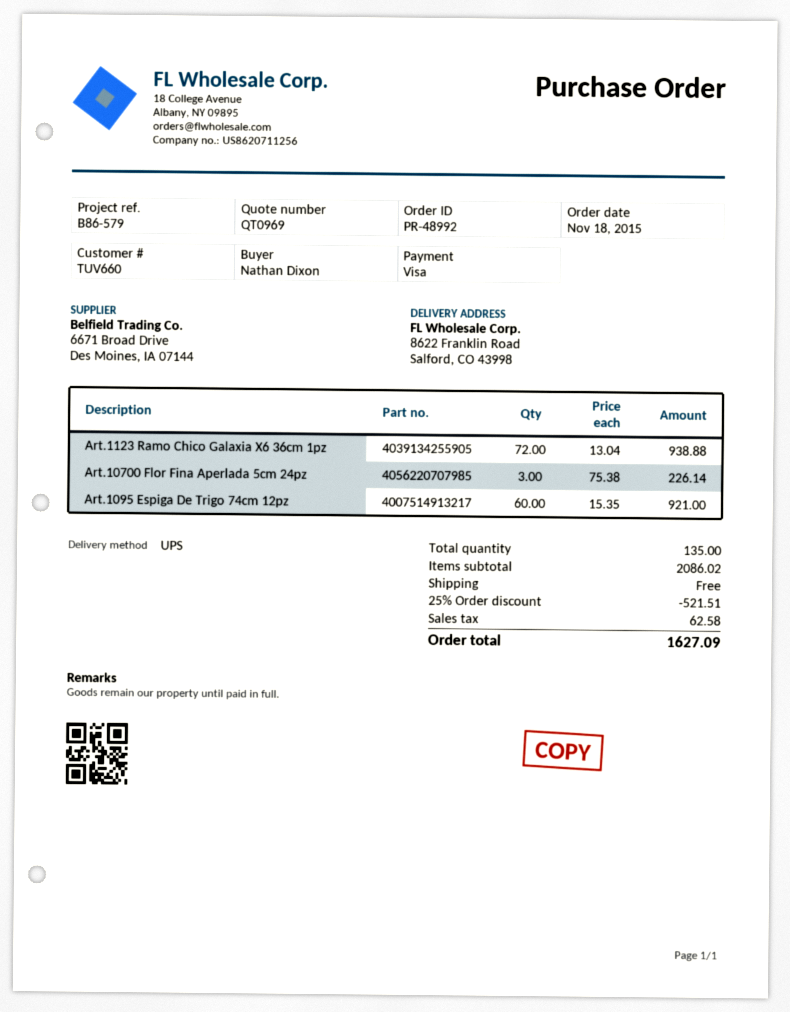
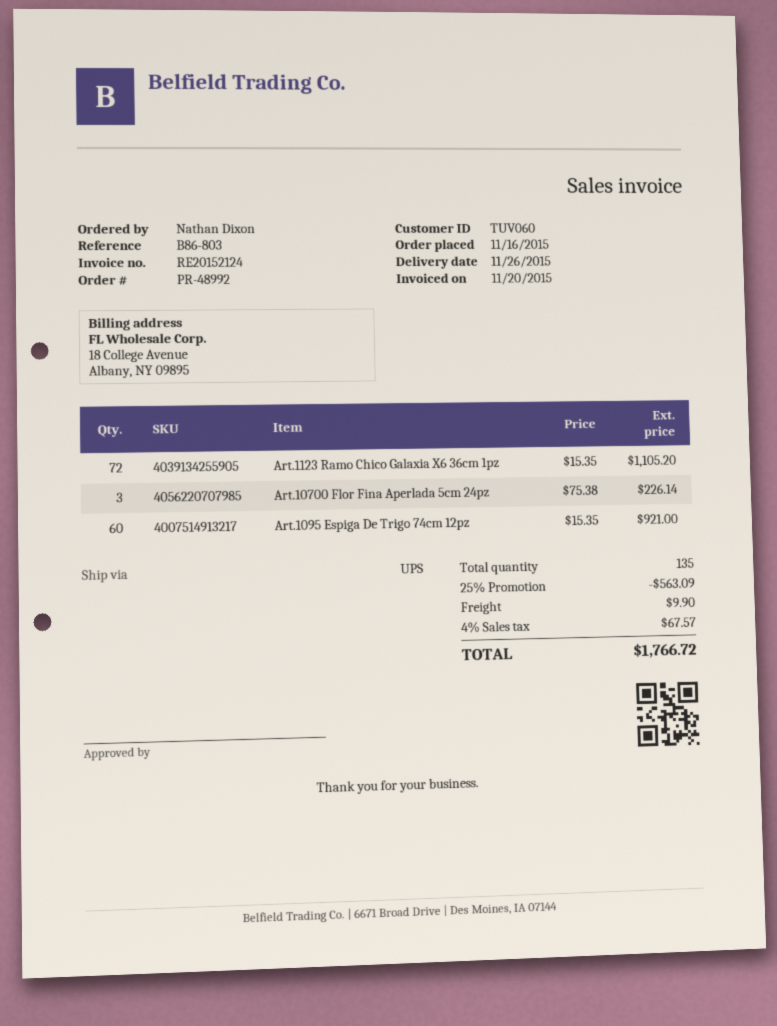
order date: 2015-11-18 -> 2015-11-16
customer number: TUV660 -> TUV060
reference: B86-579 -> B86-803
Art.1123 Ramo Chico Galaxia X6 36cm 1pz: 72 x 13.04 = 938.88 -> 72 x 15.35 = 1105.20
discount: 25% = 521.51 -> 25% = 563.09
shipping: 0.00 -> 9.90
tax: 62.58 -> 67.57
total: 1627.09 -> 1766.72

